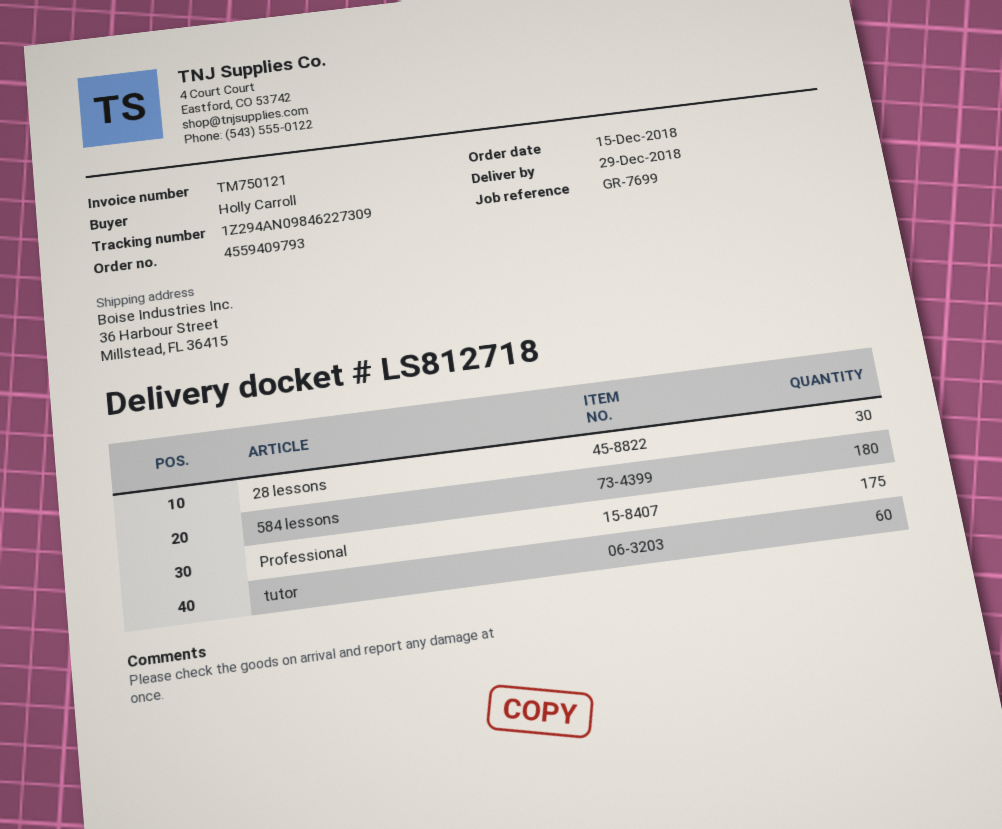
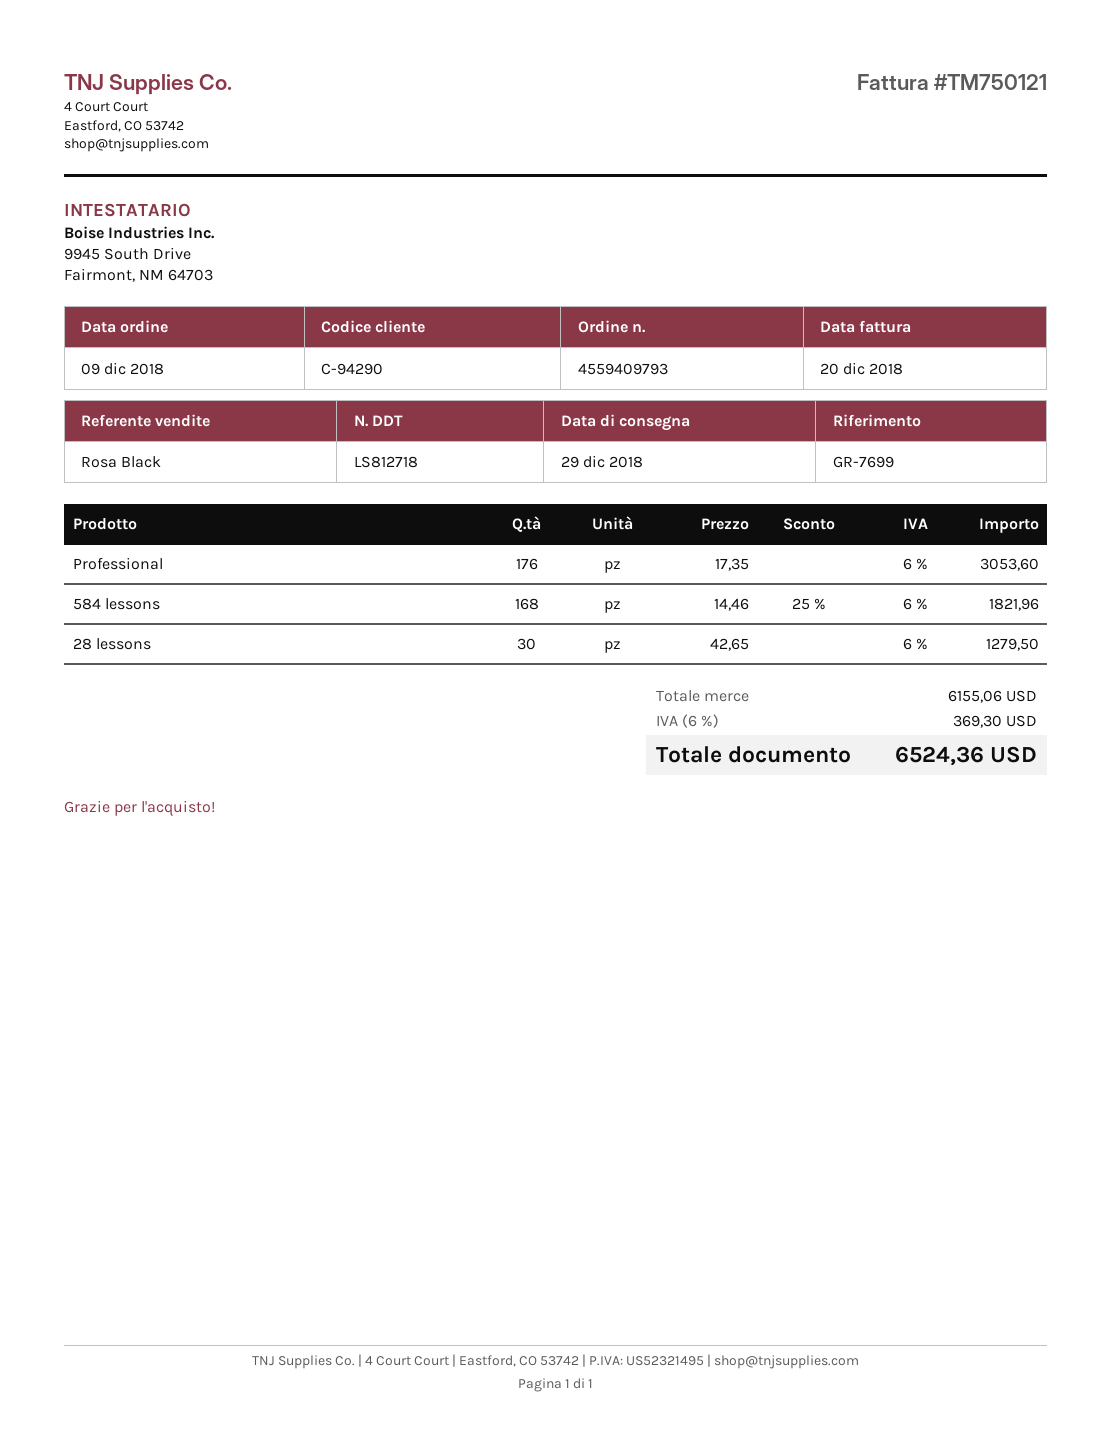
order date: 2018-12-15 -> 2018-12-09
584 lessons: 180 -> 168
Professional: 175 -> 176
tutor: 60 -> none

